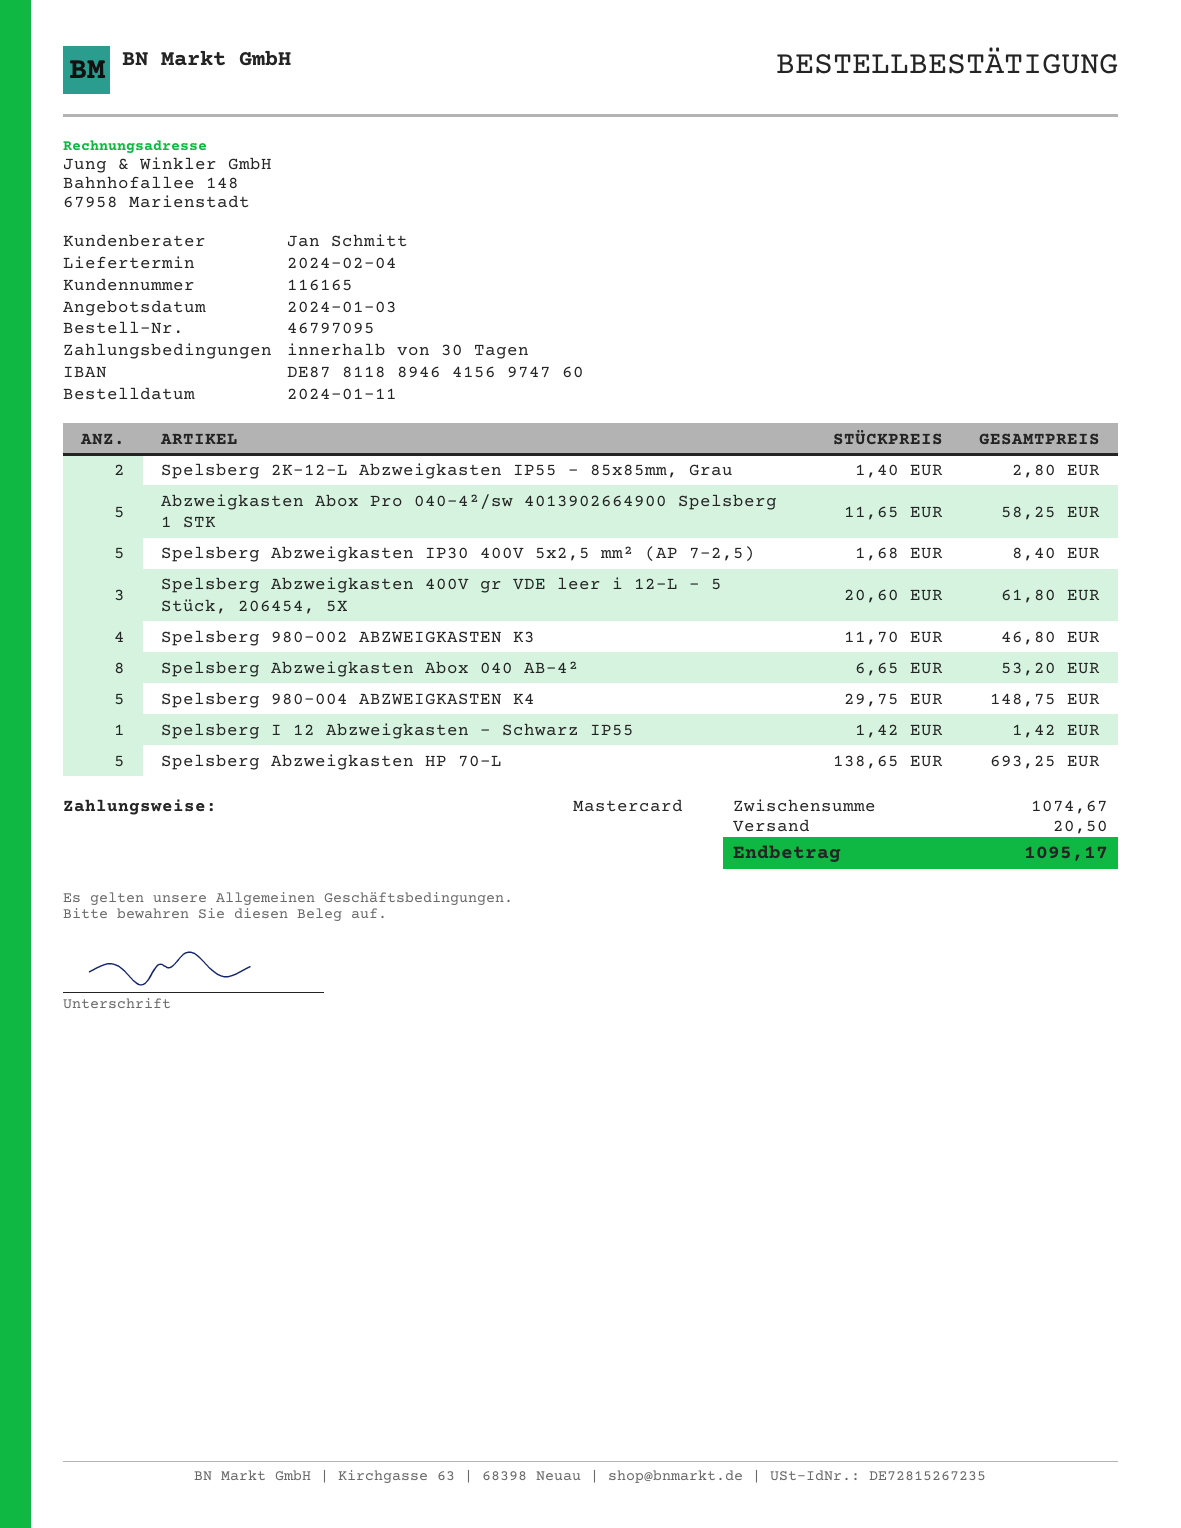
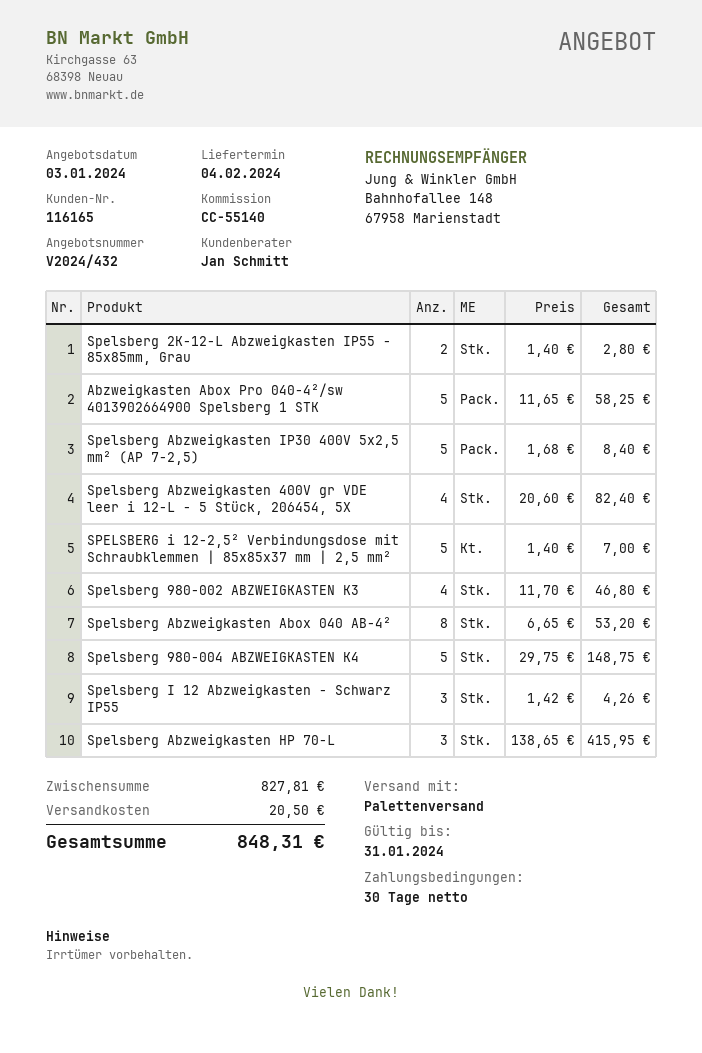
Spelsberg Abzweigkasten 400V gr VDE leer i 12-L - 5 Stück, 206454, 5X: 3 x 20.60 = 61.80 -> 4 x 20.60 = 82.40
Spelsberg I 12 Abzweigkasten - Schwarz IP55: 1 x 1.42 = 1.42 -> 3 x 1.42 = 4.26
Spelsberg Abzweigkasten HP 70-L: 5 x 138.65 = 693.25 -> 3 x 138.65 = 415.95
SPELSBERG i 12-2,5² Verbindungsdose mit Schraubklemmen | 85x85x37 mm | 2,5 mm²: none -> 5 x 1.40 = 7.00
subtotal: 1074.67 -> 827.81
total: 1095.17 -> 848.31

